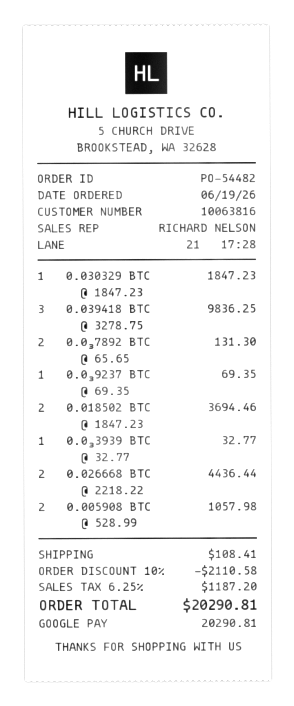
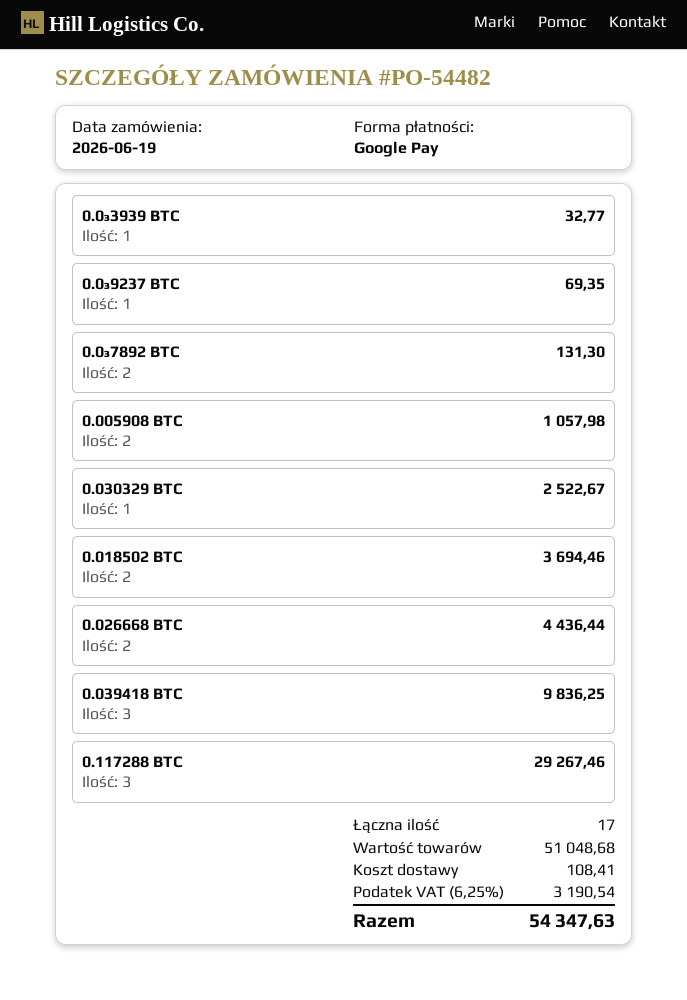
0.030329 BTC: 1 for 1847.23 -> 1 for 2522.67
0.117288 BTC: none -> 3 for 29267.46
discount: 10% = 2110.58 -> none
tax: 6.25% = 1187.20 -> 6.25% = 3190.54
total: 20290.81 -> 54347.63

